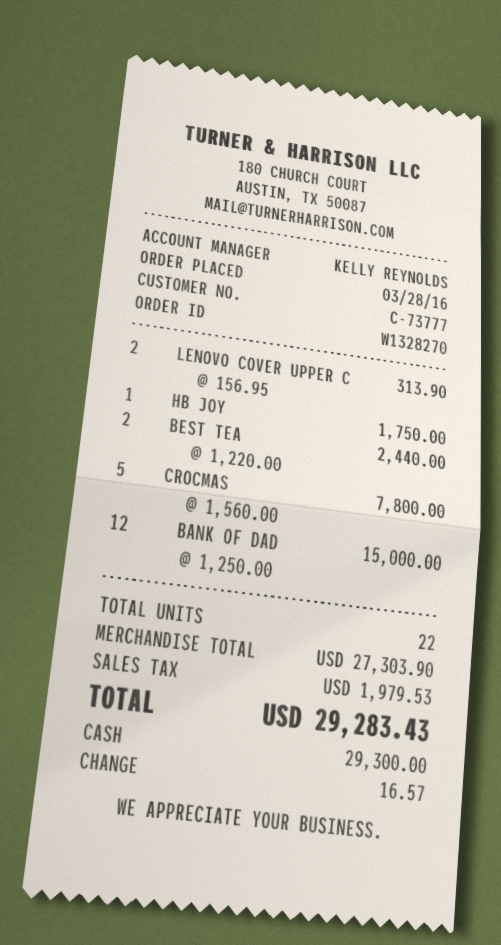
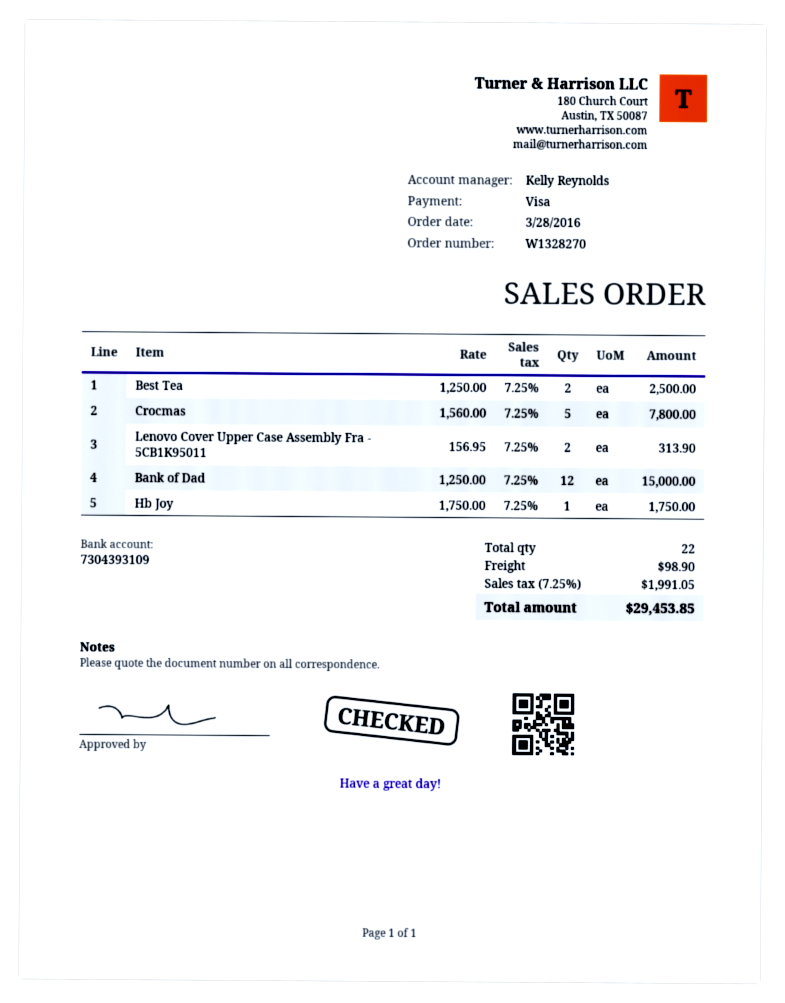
payment method: cash -> Visa
BEST TEA: 2 x 1220.00 = 2440.00 -> 2 x 1250.00 = 2500.00
shipping: none -> 98.90
tax: 1979.53 -> 1991.05
total: 29283.43 -> 29453.85

